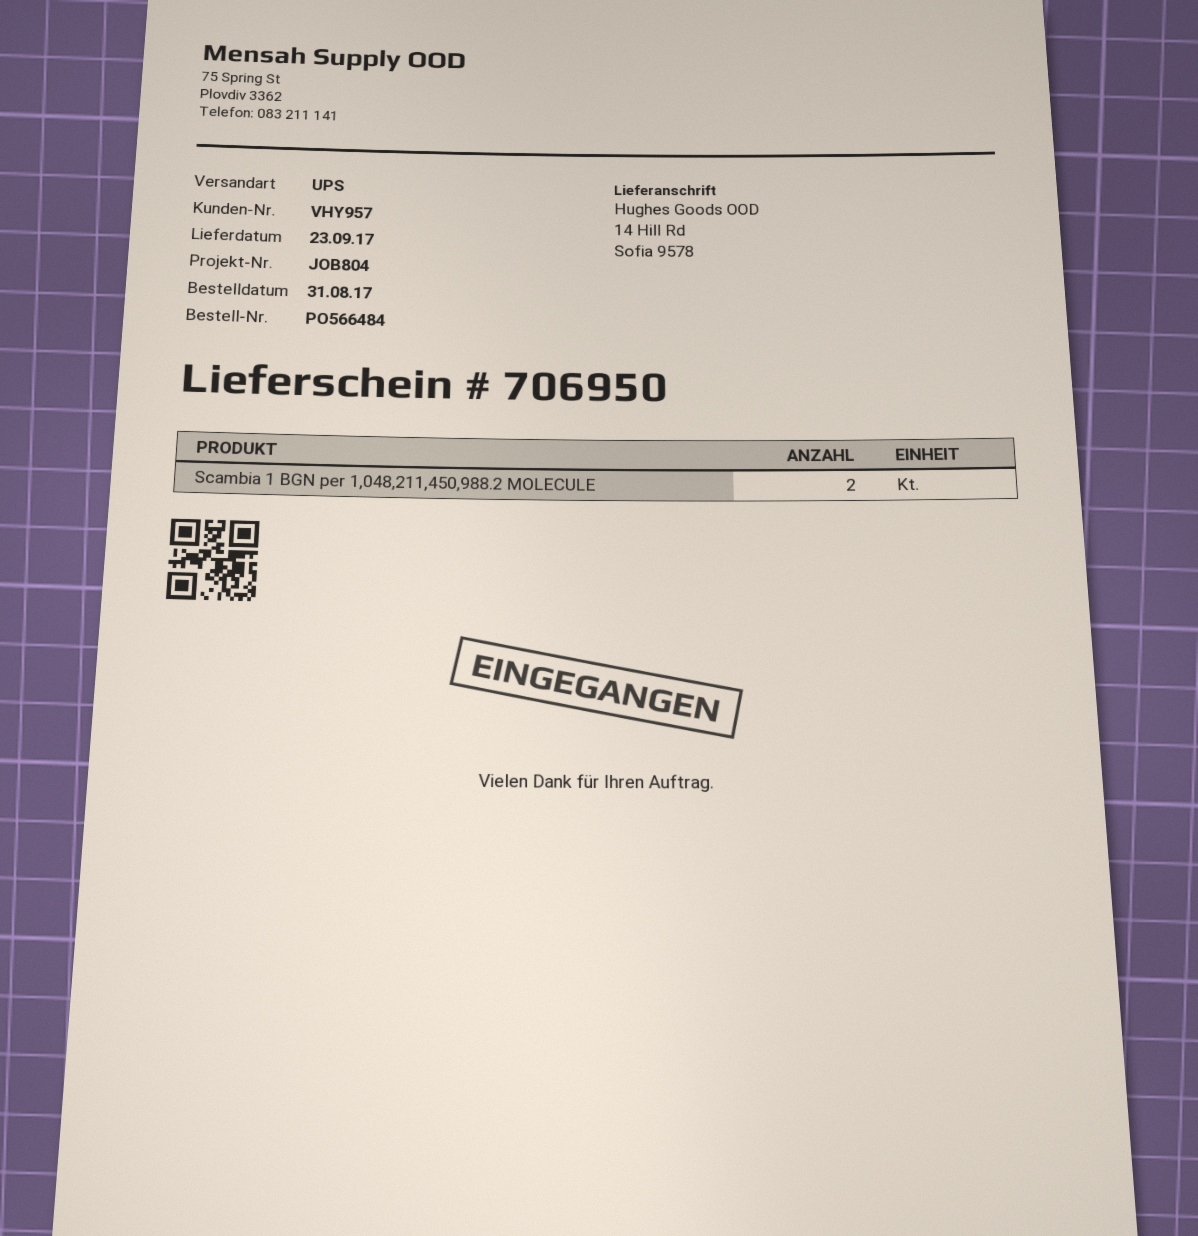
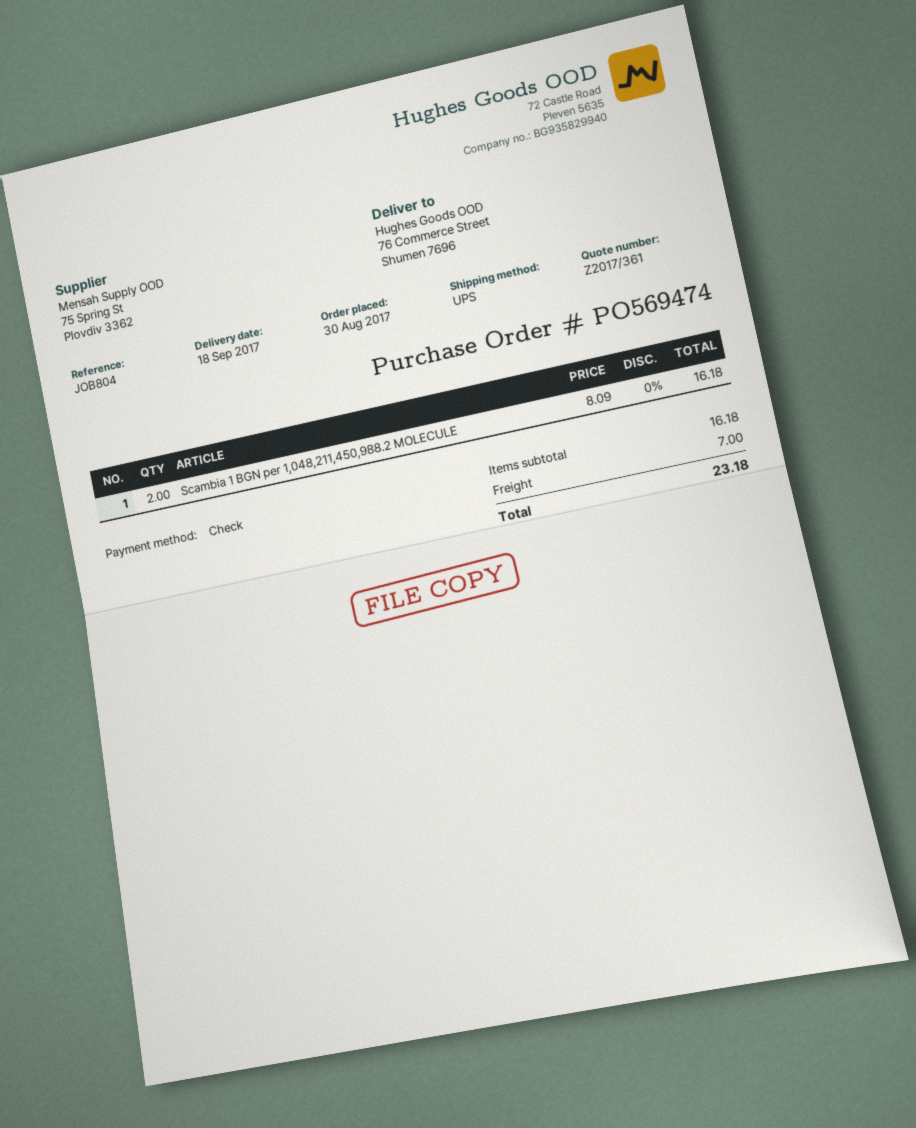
order number: PO566484 -> PO569474
order date: 2017-08-31 -> 2017-08-30
delivery date: 2017-09-23 -> 2017-09-18
ship to: 14 Hill Rd, Sofia 9578 -> 76 Commerce Street, Shumen 7696

